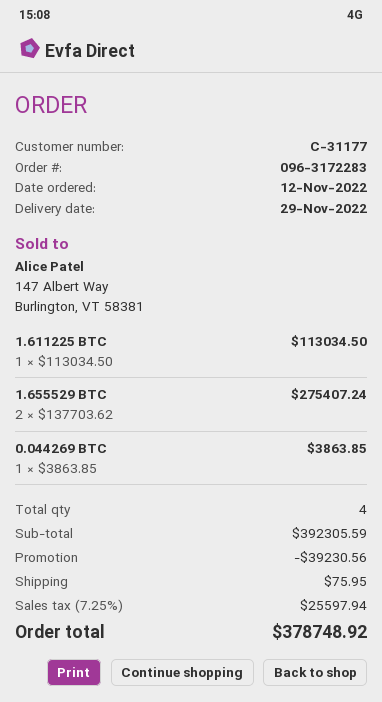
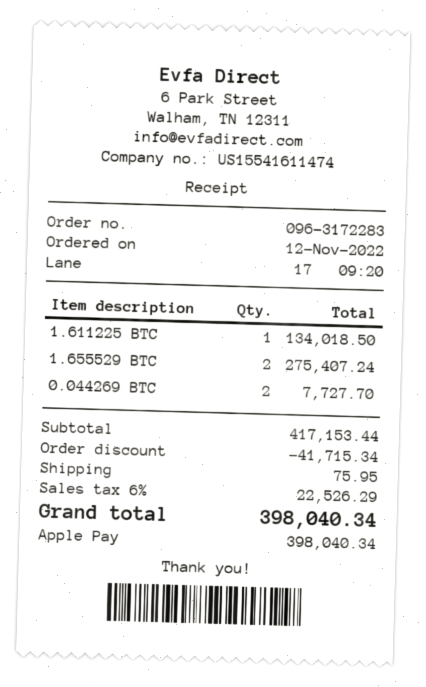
1.611225 BTC: 1 for 113034.50 -> 1 for 134018.50
0.044269 BTC: 1 for 3863.85 -> 2 for 7727.70
subtotal: 392305.59 -> 417153.44
discount: 39230.56 -> 41715.34
tax: 7.25% = 25597.94 -> 6% = 22526.29
total: 378748.92 -> 398040.34

